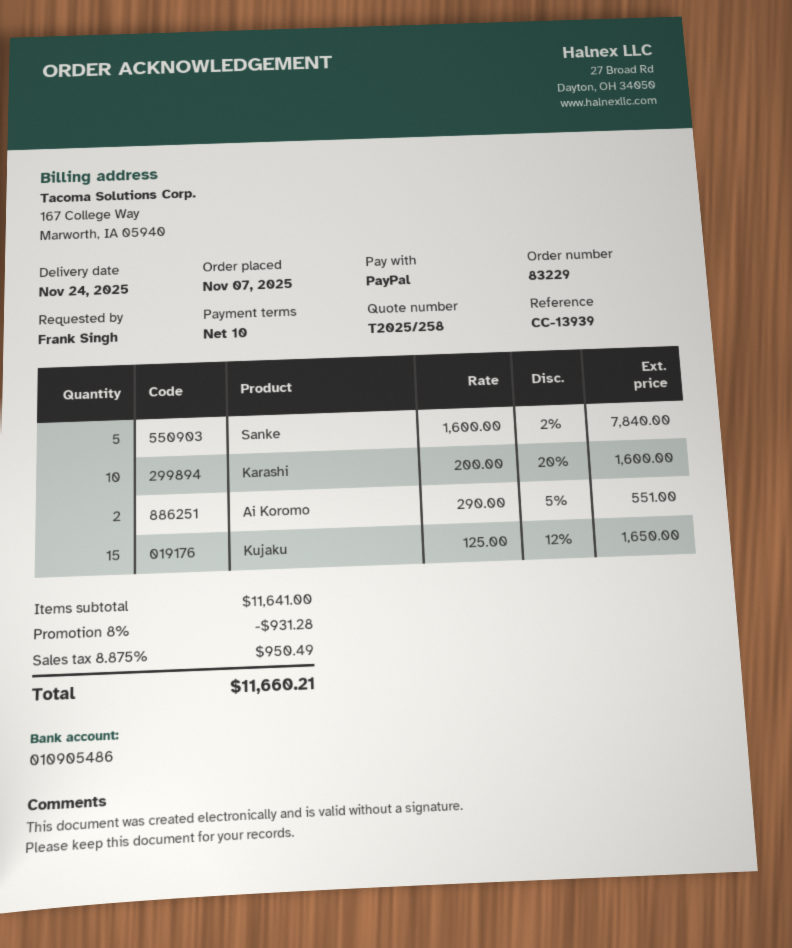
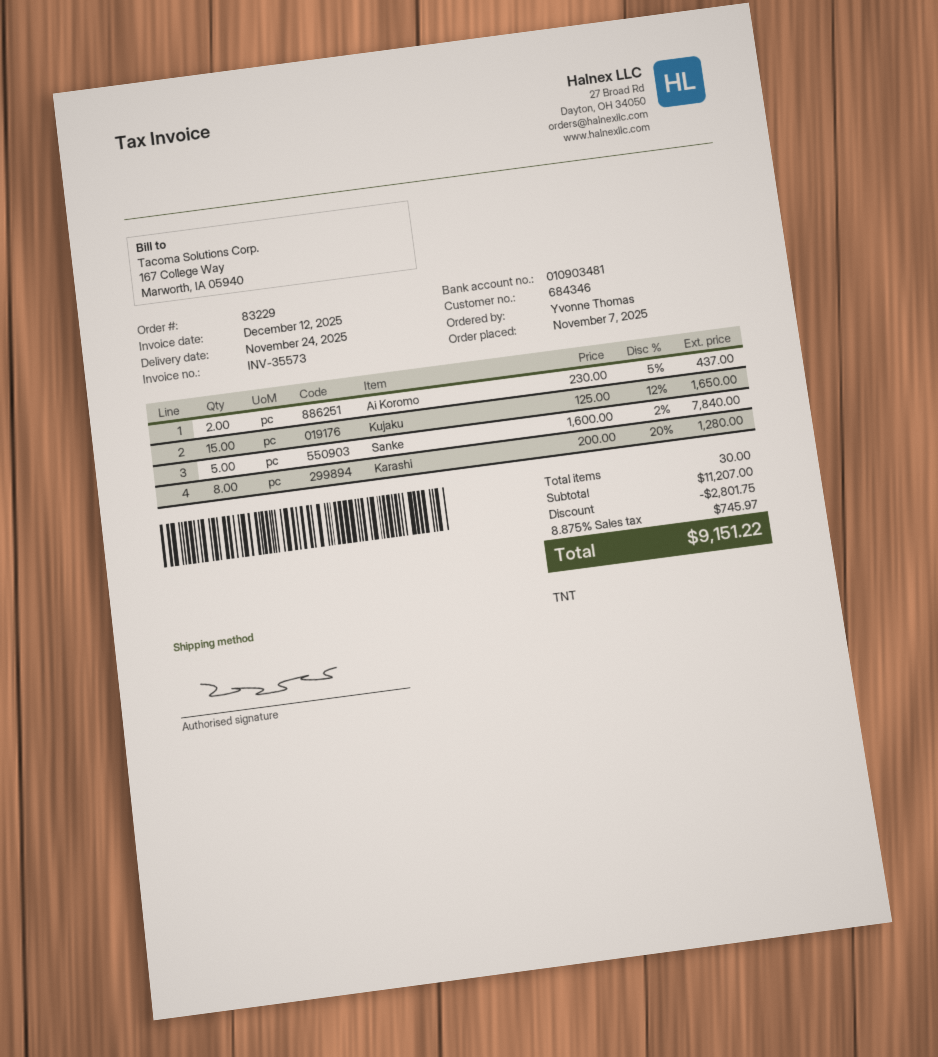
ordered by: Frank Singh -> Yvonne Thomas
bank account: 010905486 -> 010903481
Karashi: 10 x 200.00 - 20% = 1600.00 -> 8 x 200.00 - 20% = 1280.00
Ai Koromo: 2 x 290.00 - 5% = 551.00 -> 2 x 230.00 - 5% = 437.00
subtotal: 11641.00 -> 11207.00
discount: 931.28 -> 2801.75
tax: 8.875% = 950.49 -> 8.875% = 745.97
total: 11660.21 -> 9151.22

